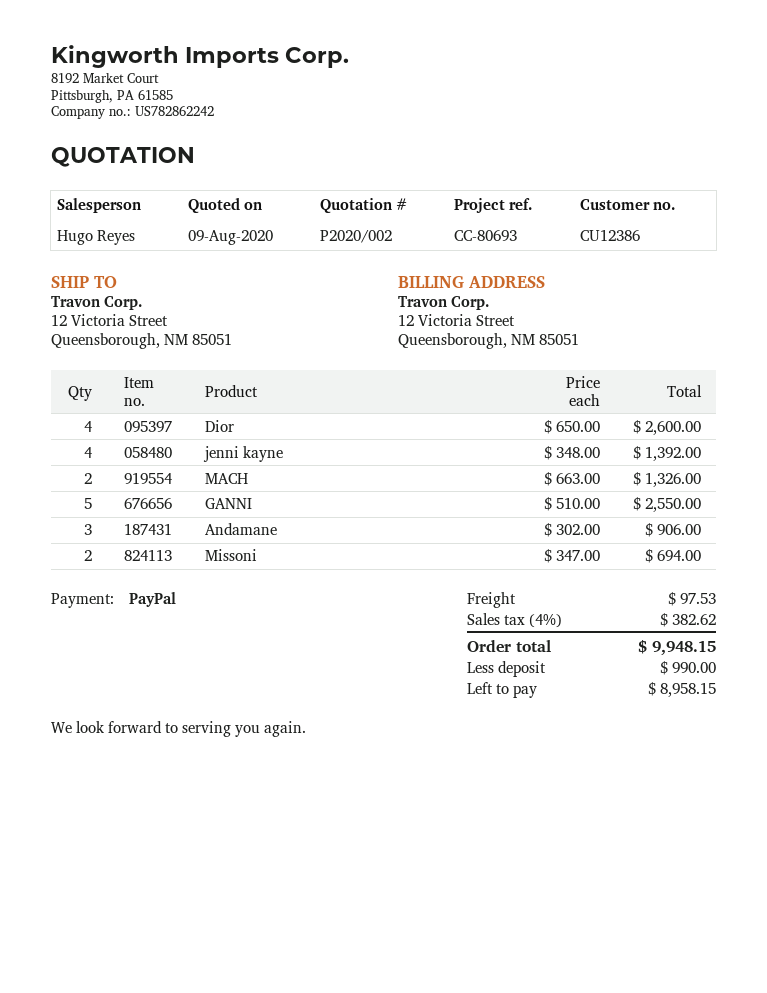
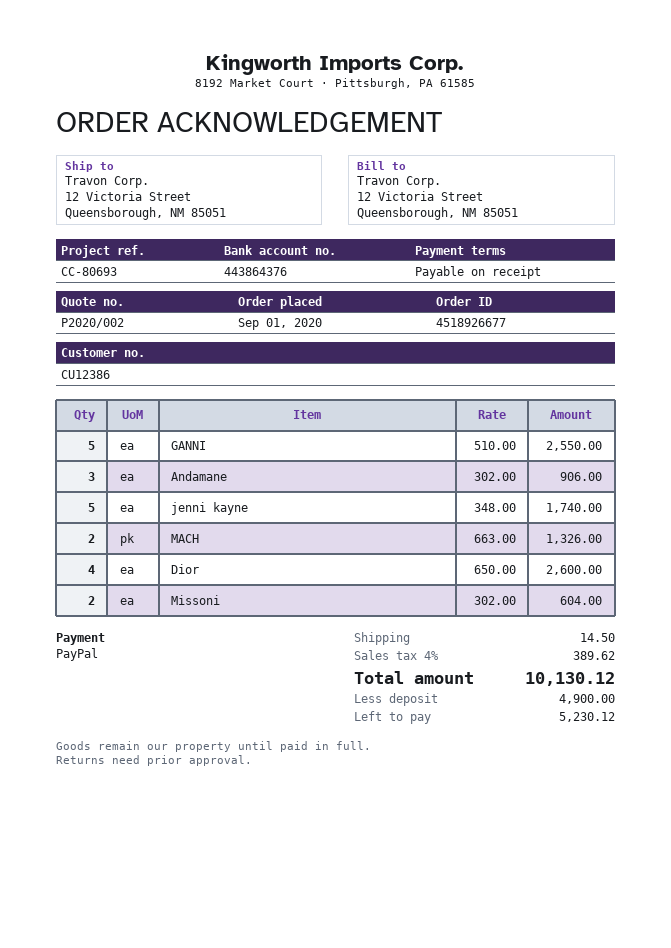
jenni kayne: 4 x 348.00 = 1392.00 -> 5 x 348.00 = 1740.00
Missoni: 2 x 347.00 = 694.00 -> 2 x 302.00 = 604.00
shipping: 97.53 -> 14.50
tax: 4% = 382.62 -> 4% = 389.62
total: 9948.15 -> 10130.12
deposit: 990.00 -> 4900.00
balance: 8958.15 -> 5230.12

